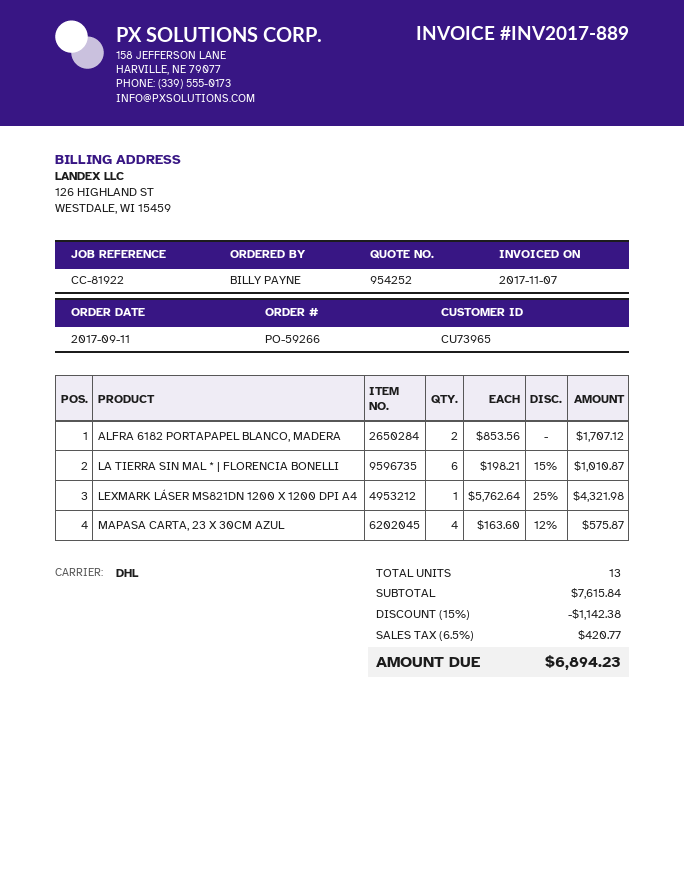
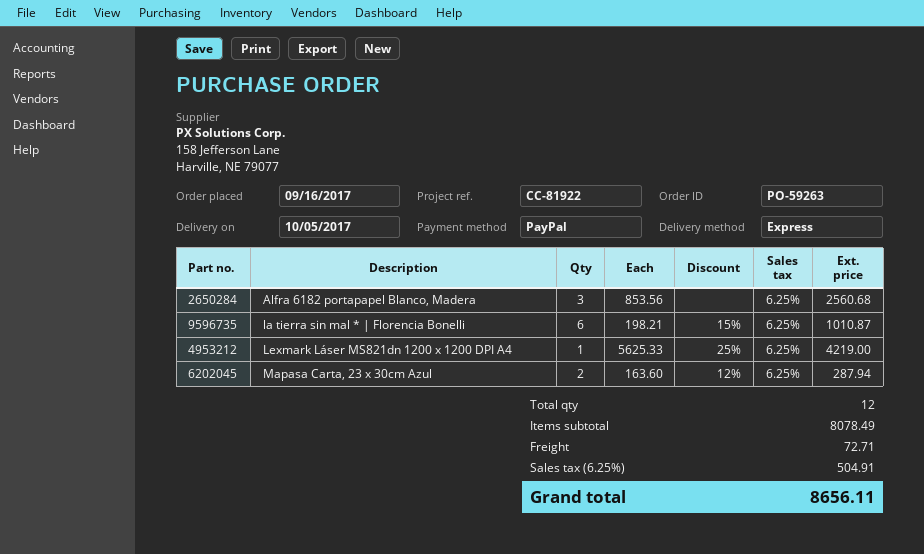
order number: PO-59266 -> PO-59263
order date: 2017-09-11 -> 2017-09-16
shipping method: DHL -> express
ALFRA 6182 PORTAPAPEL BLANCO, MADERA: 2 x 853.56 = 1707.12 -> 3 x 853.56 = 2560.68
LEXMARK LÁSER MS821DN 1200 X 1200 DPI A4: 1 x 5762.64 - 25% = 4321.98 -> 1 x 5625.33 - 25% = 4219.00
MAPASA CARTA, 23 X 30CM AZUL: 4 x 163.60 - 12% = 575.87 -> 2 x 163.60 - 12% = 287.94
total quantity: 13 -> 12
subtotal: 7615.84 -> 8078.49
discount: 15% = 1142.38 -> none
shipping: none -> 72.71
tax: 6.5% = 420.77 -> 6.25% = 504.91
total: 6894.23 -> 8656.11

